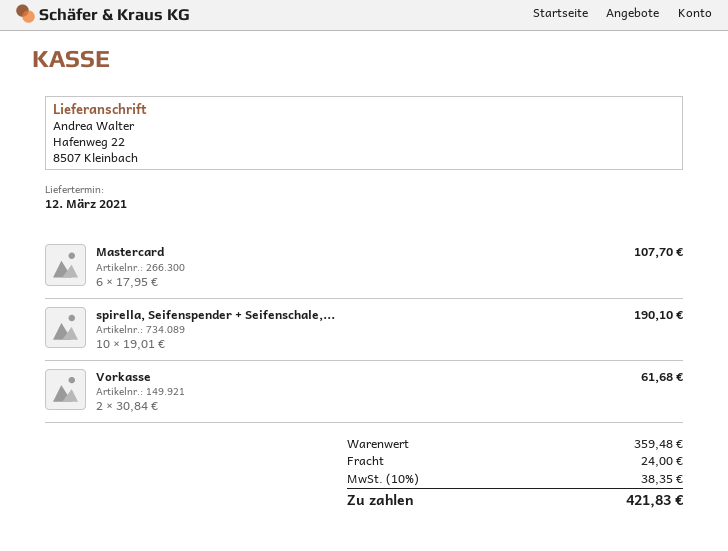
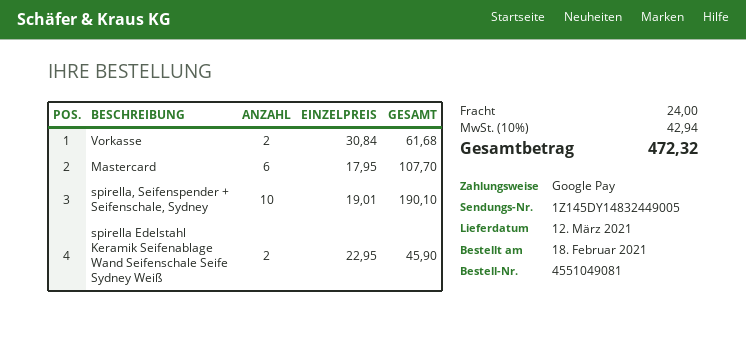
spirella Edelstahl Keramik Seifenablage Wand Seifenschale Seife Sydney Weiß: none -> 2 x 22.95 = 45.90
tax: 10% = 38.35 -> 10% = 42.94
total: 421.83 -> 472.32

